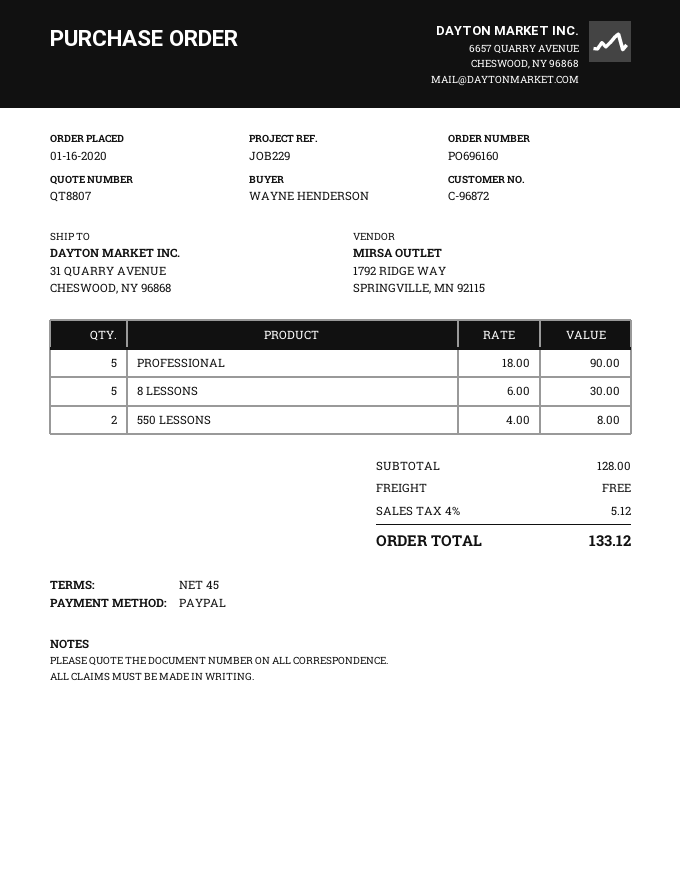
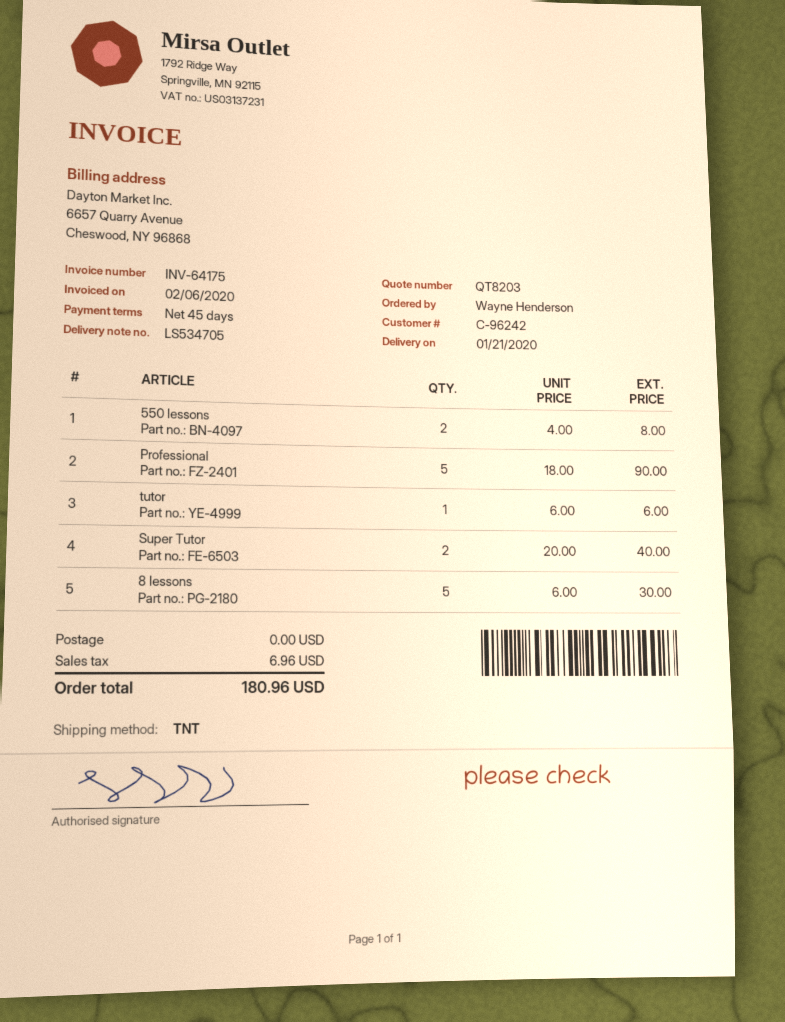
quote number: QT8807 -> QT8203
customer number: C-96872 -> C-96242
tutor: none -> 1 x 6.00 = 6.00
Super Tutor: none -> 2 x 20.00 = 40.00
tax: 5.12 -> 6.96
total: 133.12 -> 180.96

